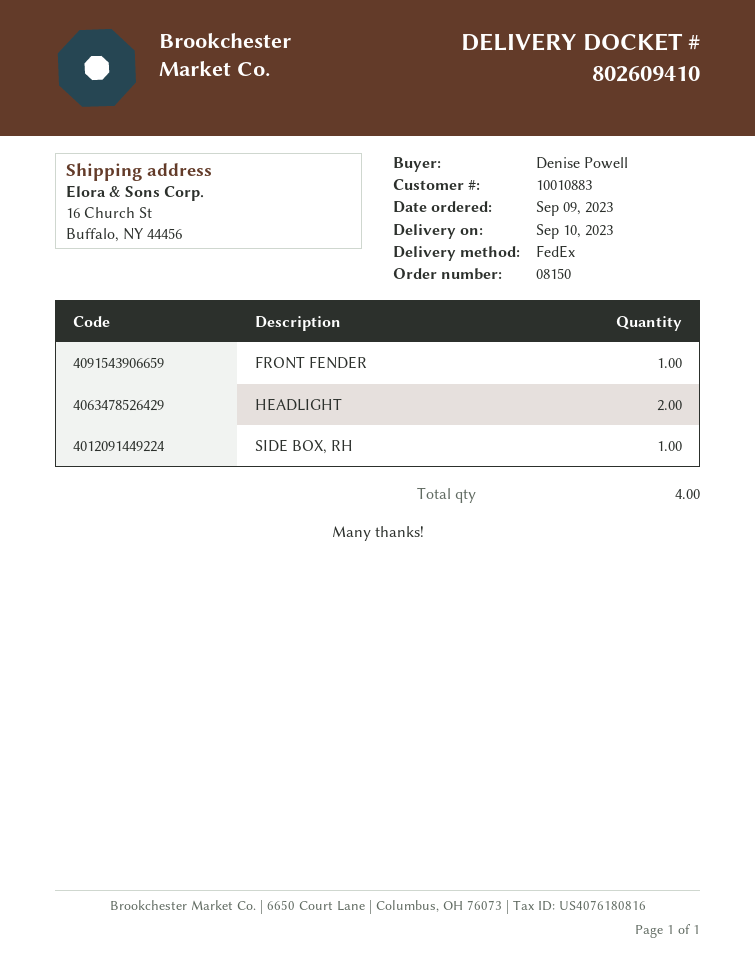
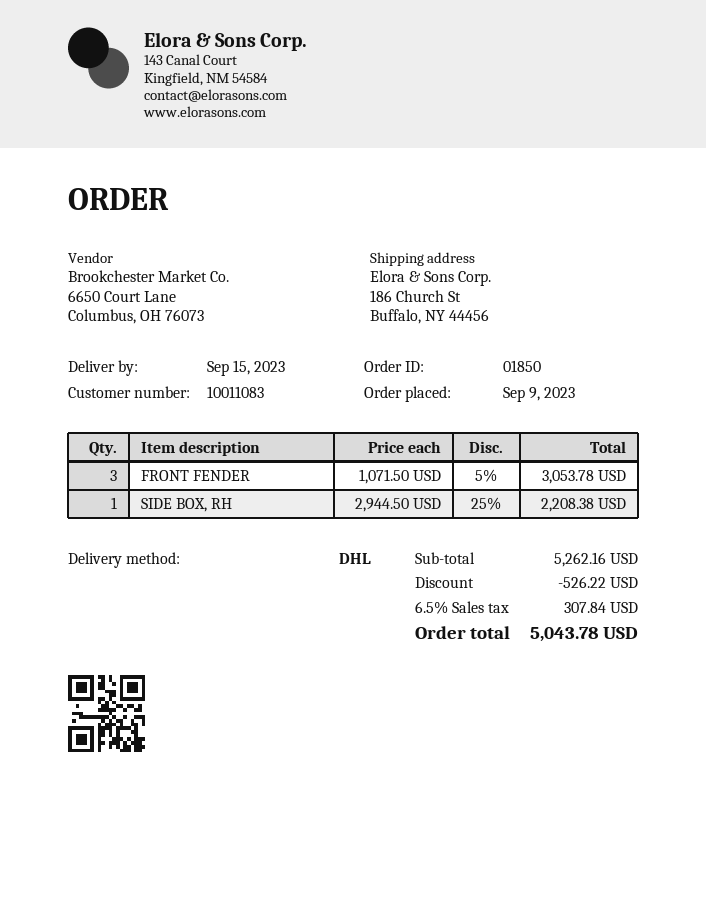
order number: 08150 -> 01850
delivery date: 2023-09-10 -> 2023-09-15
customer number: 10010883 -> 10011083
shipping method: FedEx -> DHL
ship to: 16 Church St, Buffalo, NY 44456 -> 186 Church St, Buffalo, NY 44456
FRONT FENDER: 1 -> 3
HEADLIGHT: 2 -> none

